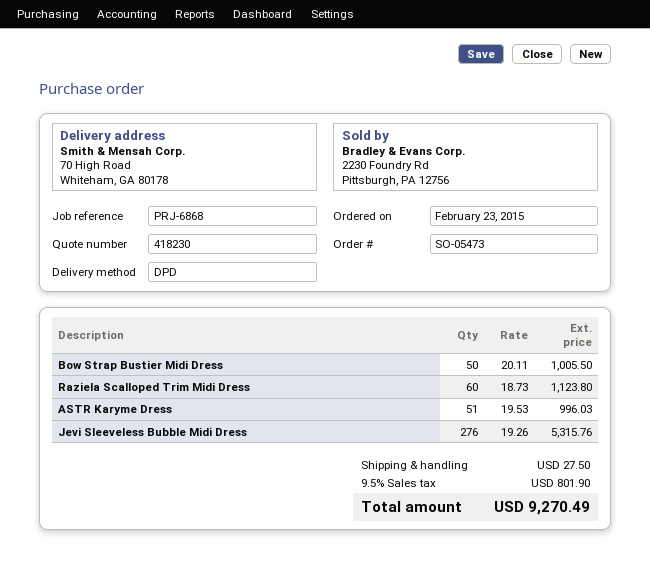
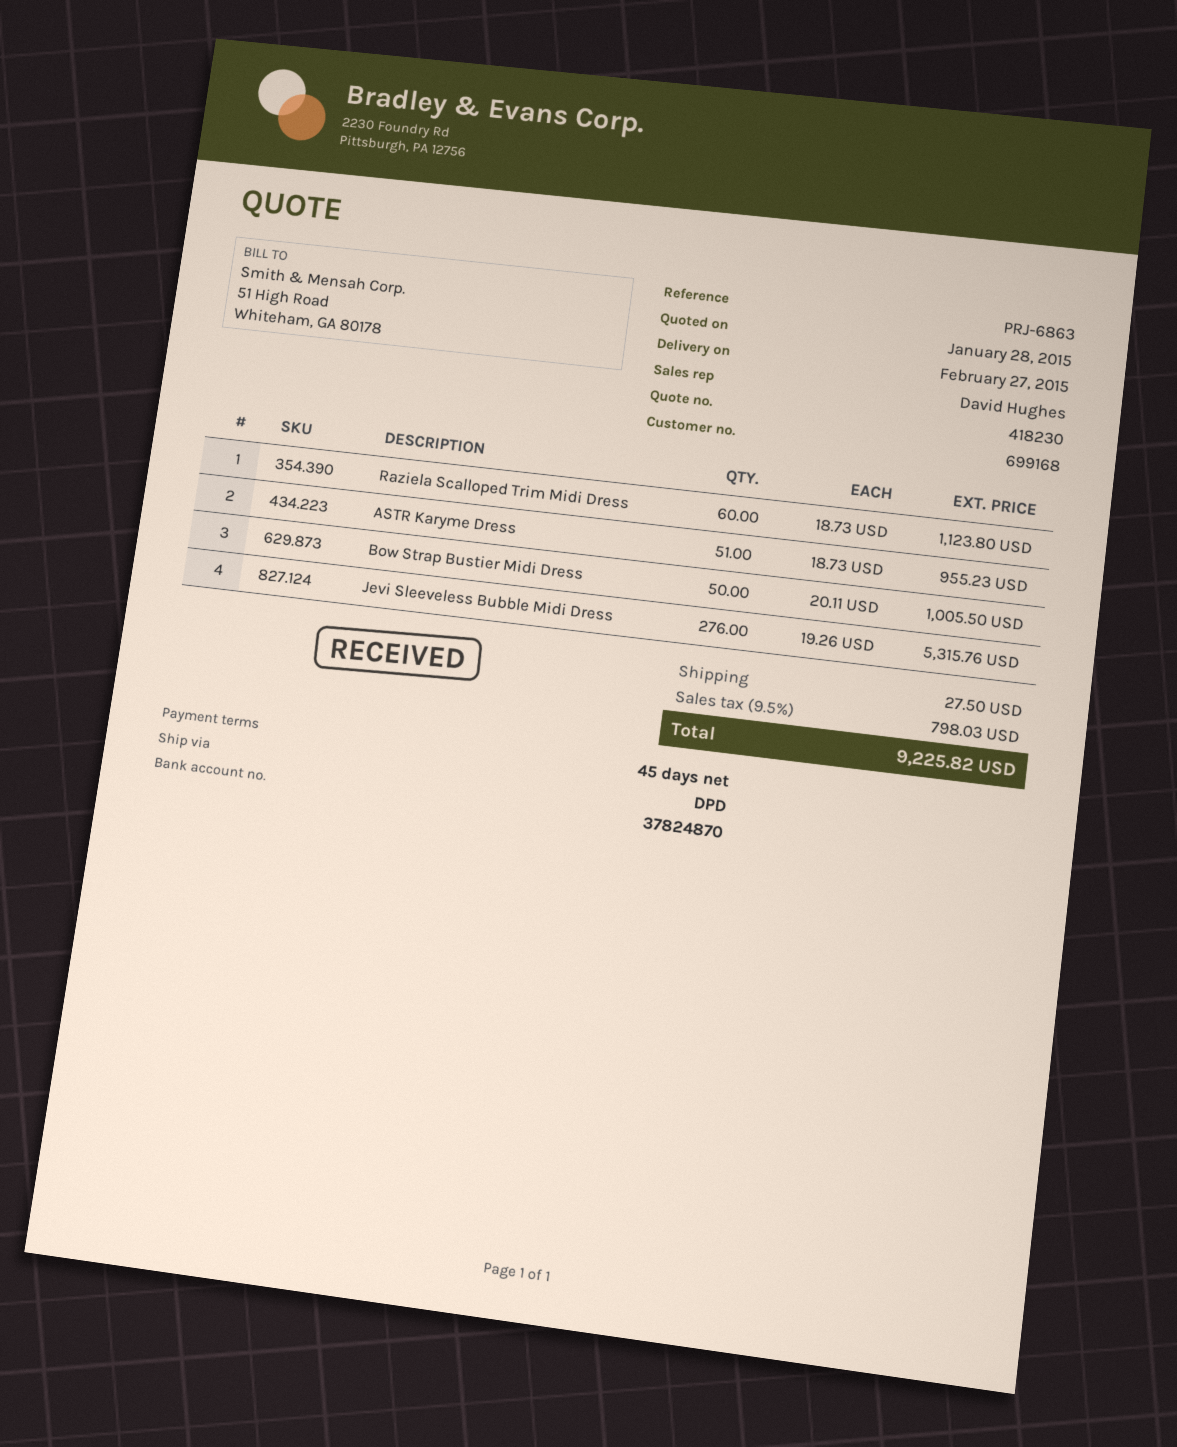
reference: PRJ-6868 -> PRJ-6863
ASTR Karyme Dress: 51 x 19.53 = 996.03 -> 51 x 18.73 = 955.23
tax: 9.5% = 801.90 -> 9.5% = 798.03
total: 9270.49 -> 9225.82

